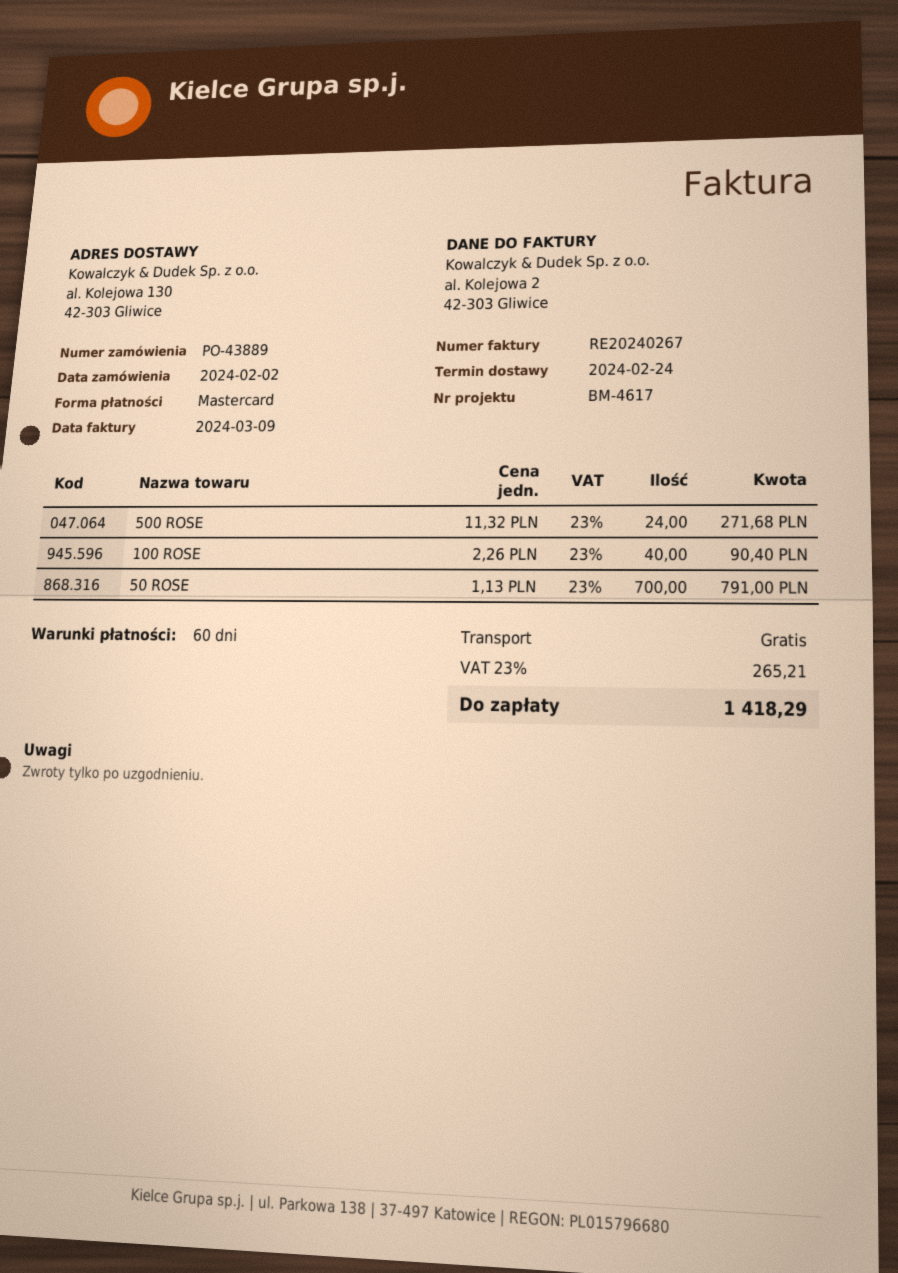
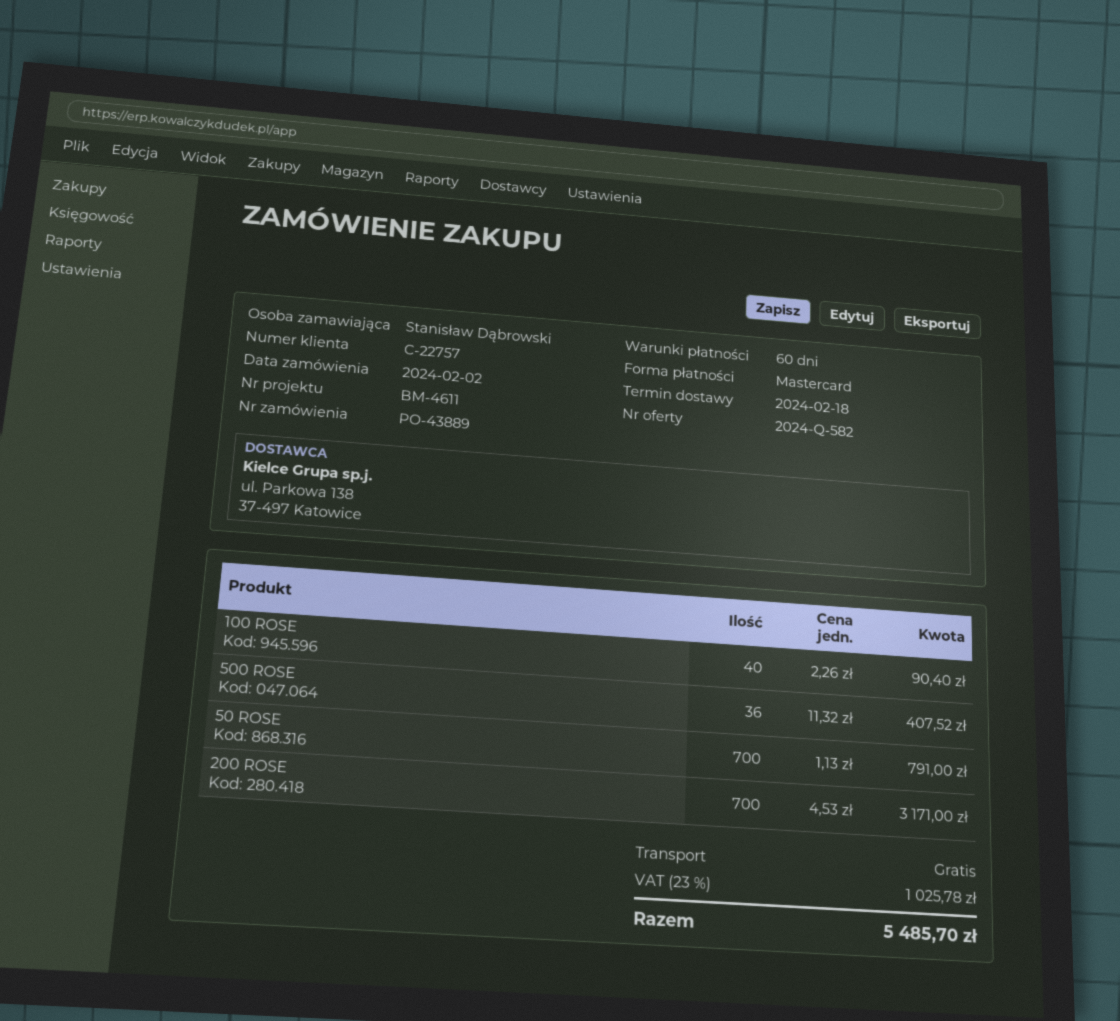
delivery date: 2024-02-24 -> 2024-02-18
reference: BM-4617 -> BM-4611
500 ROSE: 24 x 11.32 = 271.68 -> 36 x 11.32 = 407.52
200 ROSE: none -> 700 x 4.53 = 3171.00
tax: 23% = 265.21 -> 23% = 1025.78
total: 1418.29 -> 5485.70

